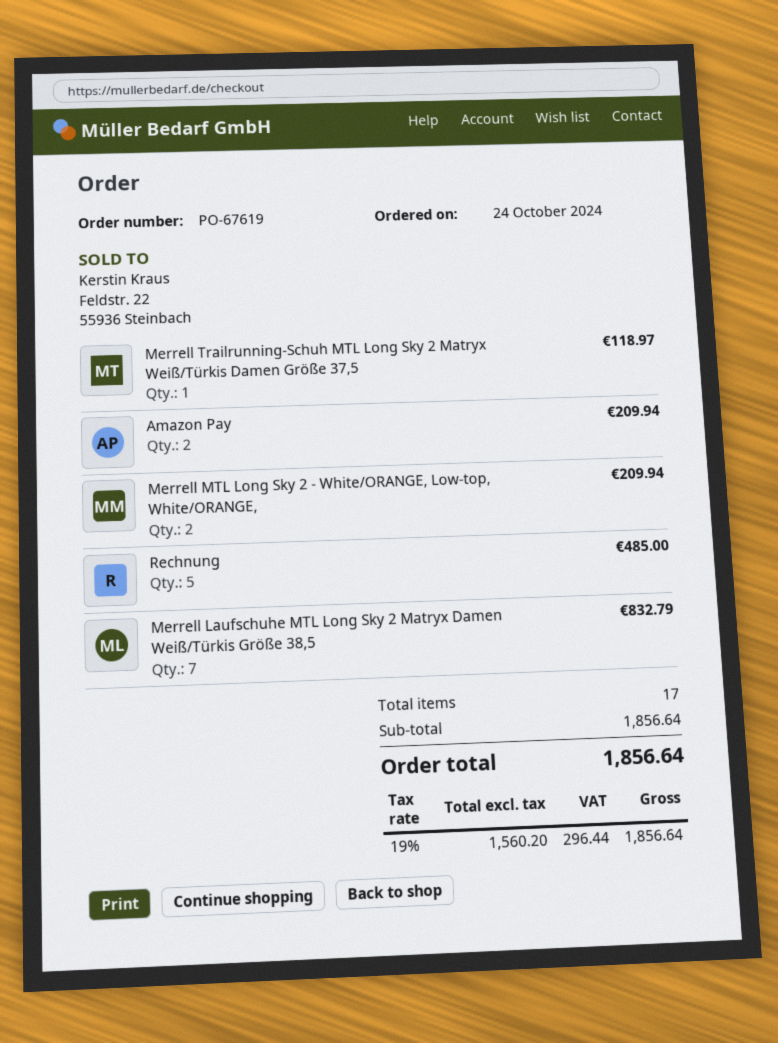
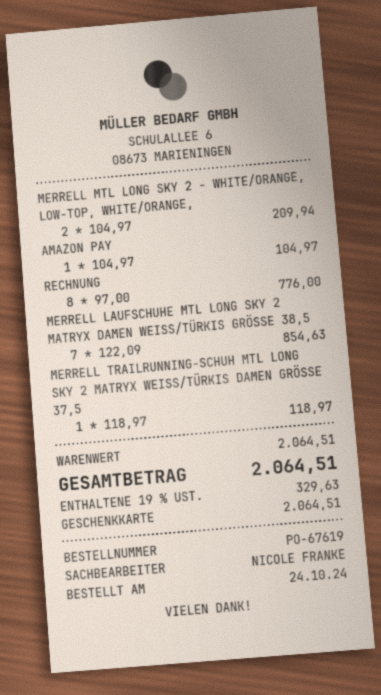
Amazon Pay: 2 for 209.94 -> 1 for 104.97
Rechnung: 5 for 485.00 -> 8 for 776.00
Merrell Laufschuhe MTL Long Sky 2 Matryx Damen Weiß/Türkis Größe 38,5: 7 for 832.79 -> 7 for 854.63
subtotal: 1856.64 -> 2064.51
tax: 19% = 296.44 -> 19% = 329.63
total: 1856.64 -> 2064.51

